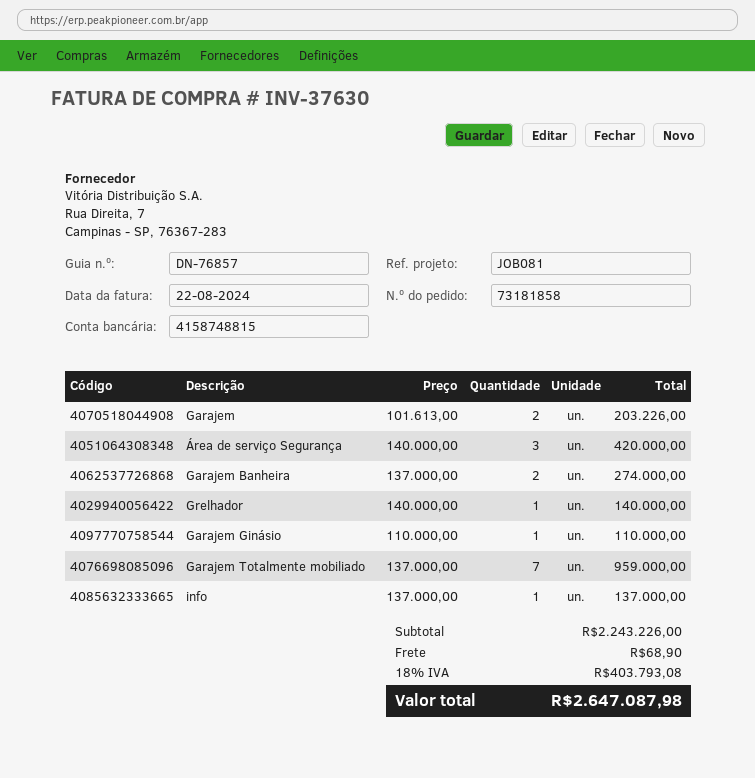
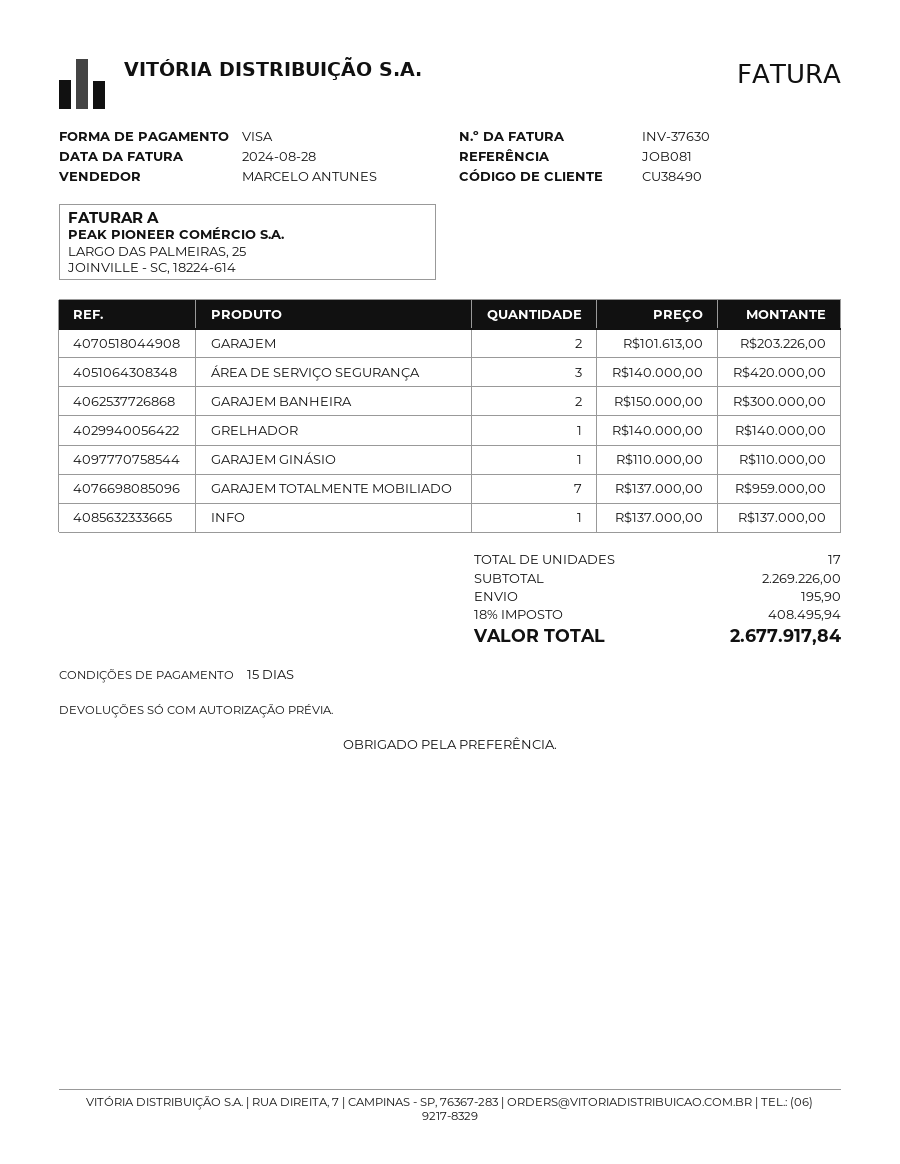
invoice date: 2024-08-22 -> 2024-08-28
Garajem Banheira: 2 x 137000.00 = 274000.00 -> 2 x 150000.00 = 300000.00
subtotal: 2243226.00 -> 2269226.00
shipping: 68.90 -> 195.90
tax: 18% = 403793.08 -> 18% = 408495.94
total: 2647087.98 -> 2677917.84

